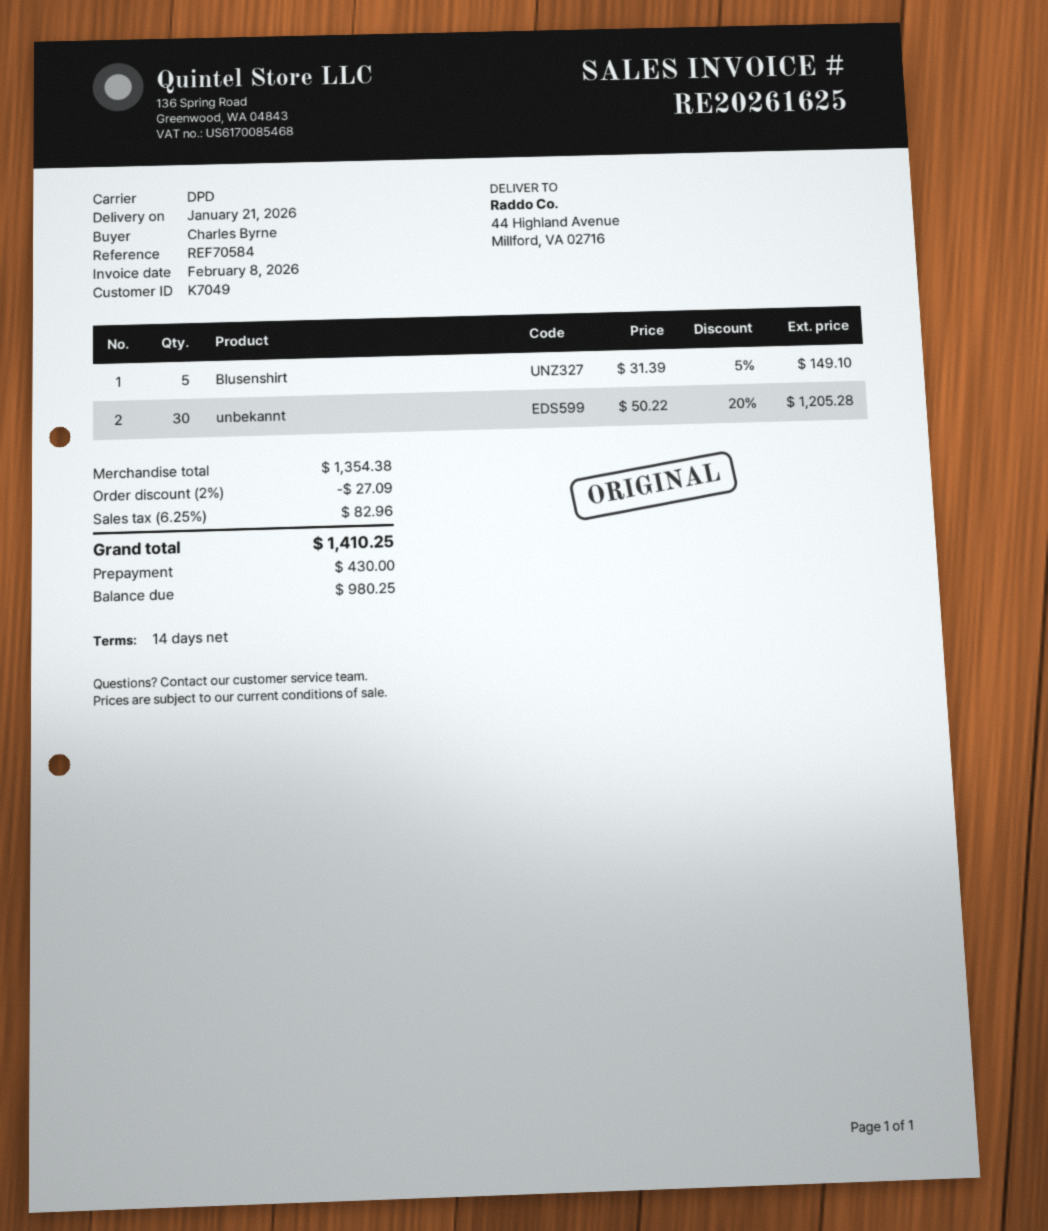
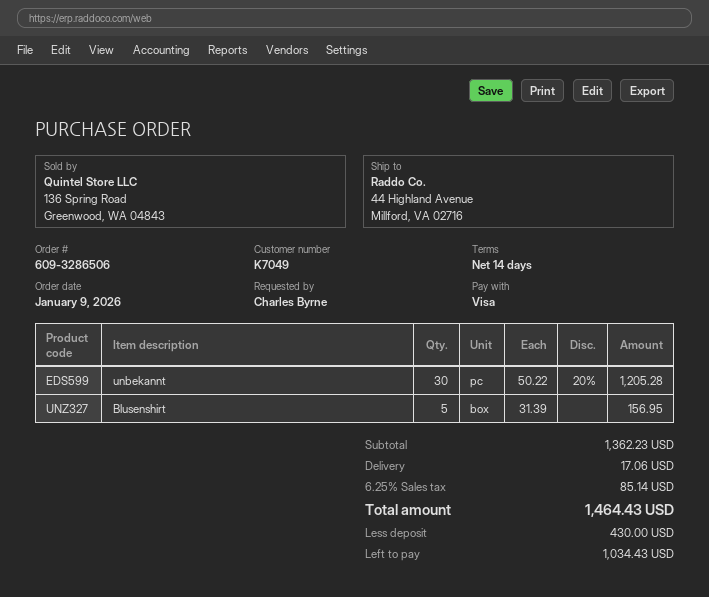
Blusenshirt: 5 x 31.39 - 5% = 149.10 -> 5 x 31.39 = 156.95
subtotal: 1354.38 -> 1362.23
discount: 2% = 27.09 -> none
shipping: none -> 17.06
tax: 6.25% = 82.96 -> 6.25% = 85.14
total: 1410.25 -> 1464.43
balance: 980.25 -> 1034.43

